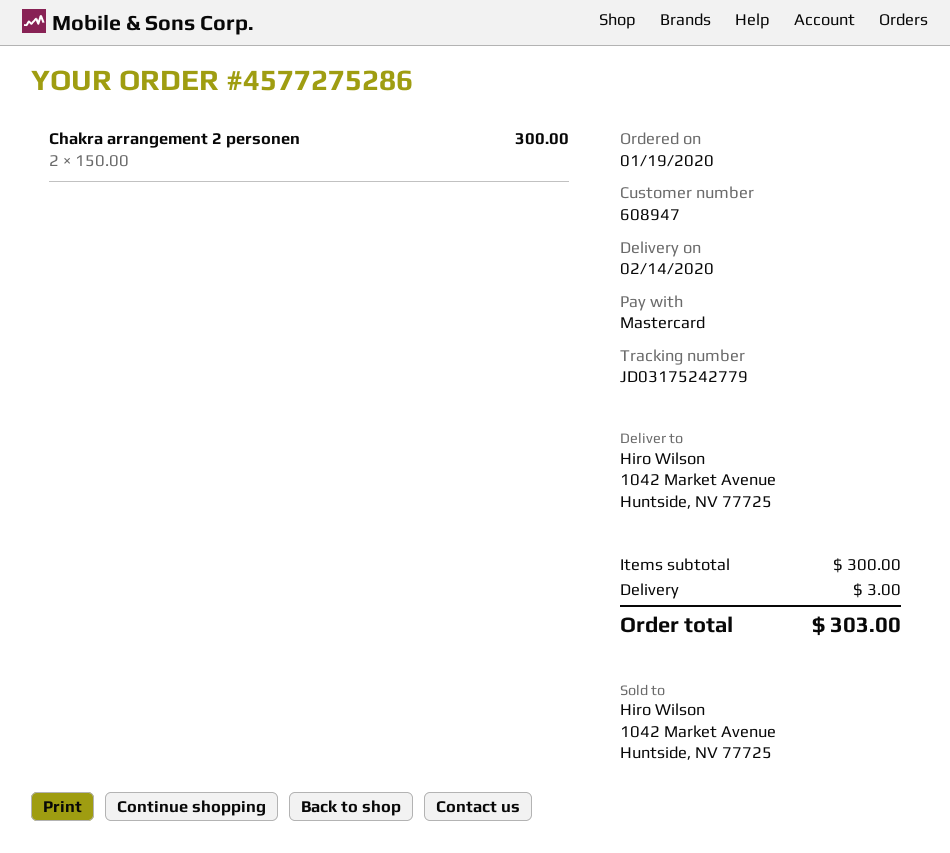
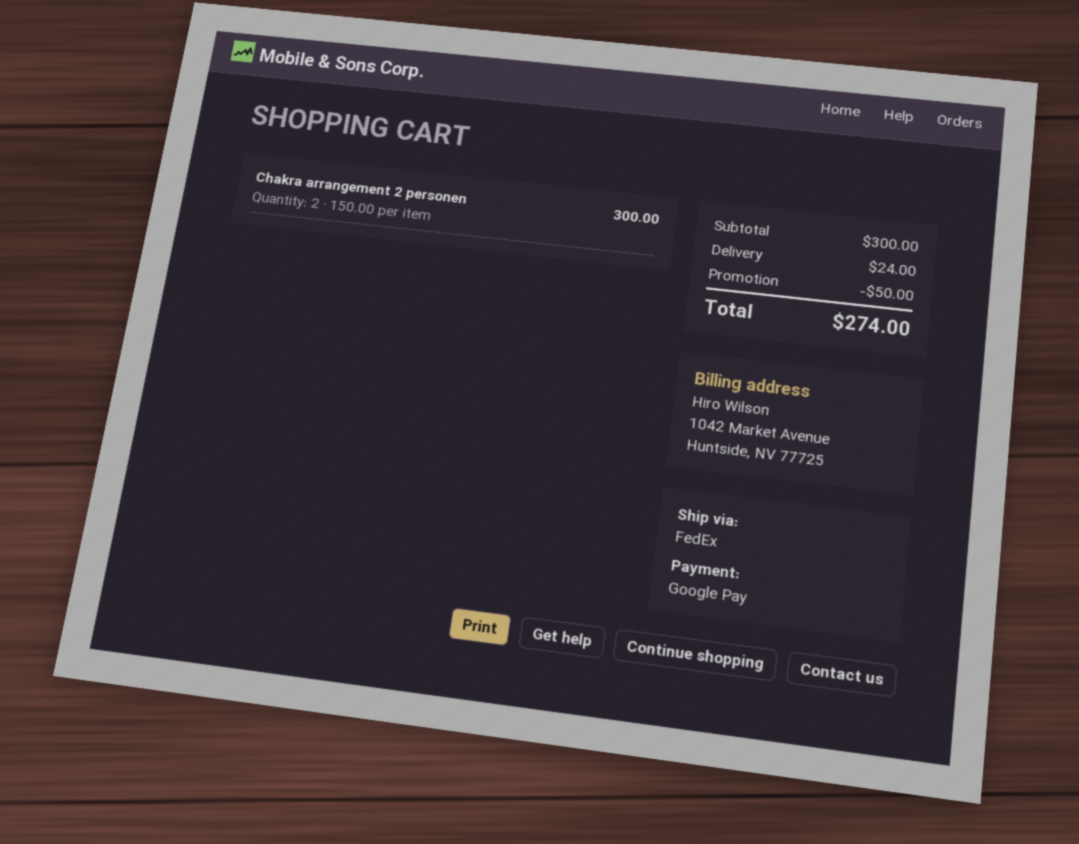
payment method: Mastercard -> Google Pay
discount: none -> 50.00
shipping: 3.00 -> 24.00
total: 303.00 -> 274.00

